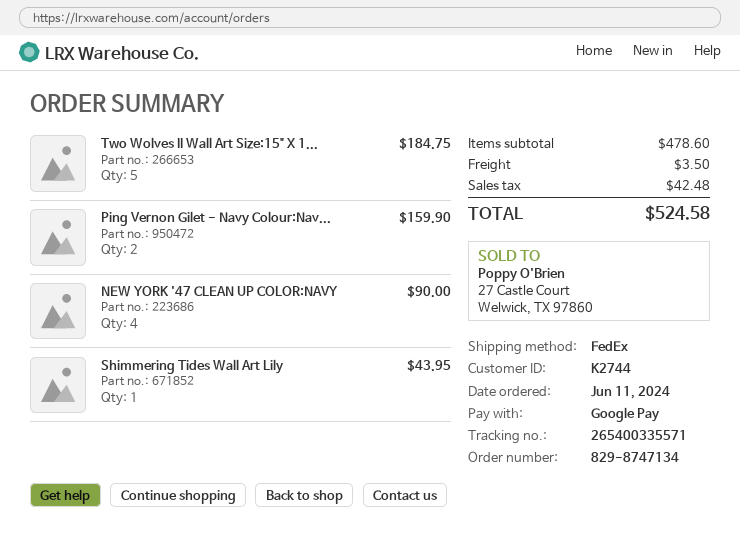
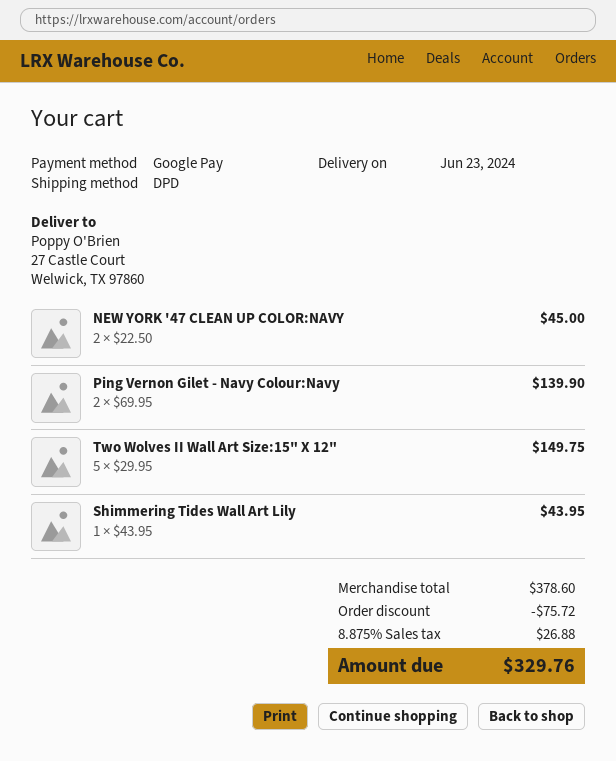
shipping method: FedEx -> DPD
Two Wolves II Wall Art Size:15" X 1...: 5 for 184.75 -> 5 for 149.75
Ping Vernon Gilet - Navy Colour:Nav...: 2 for 159.90 -> 2 for 139.90
NEW YORK '47 CLEAN UP COLOR:NAVY: 4 for 90.00 -> 2 for 45.00
subtotal: 478.60 -> 378.60
discount: none -> 75.72
shipping: 3.50 -> none
tax: 42.48 -> 26.88
total: 524.58 -> 329.76

